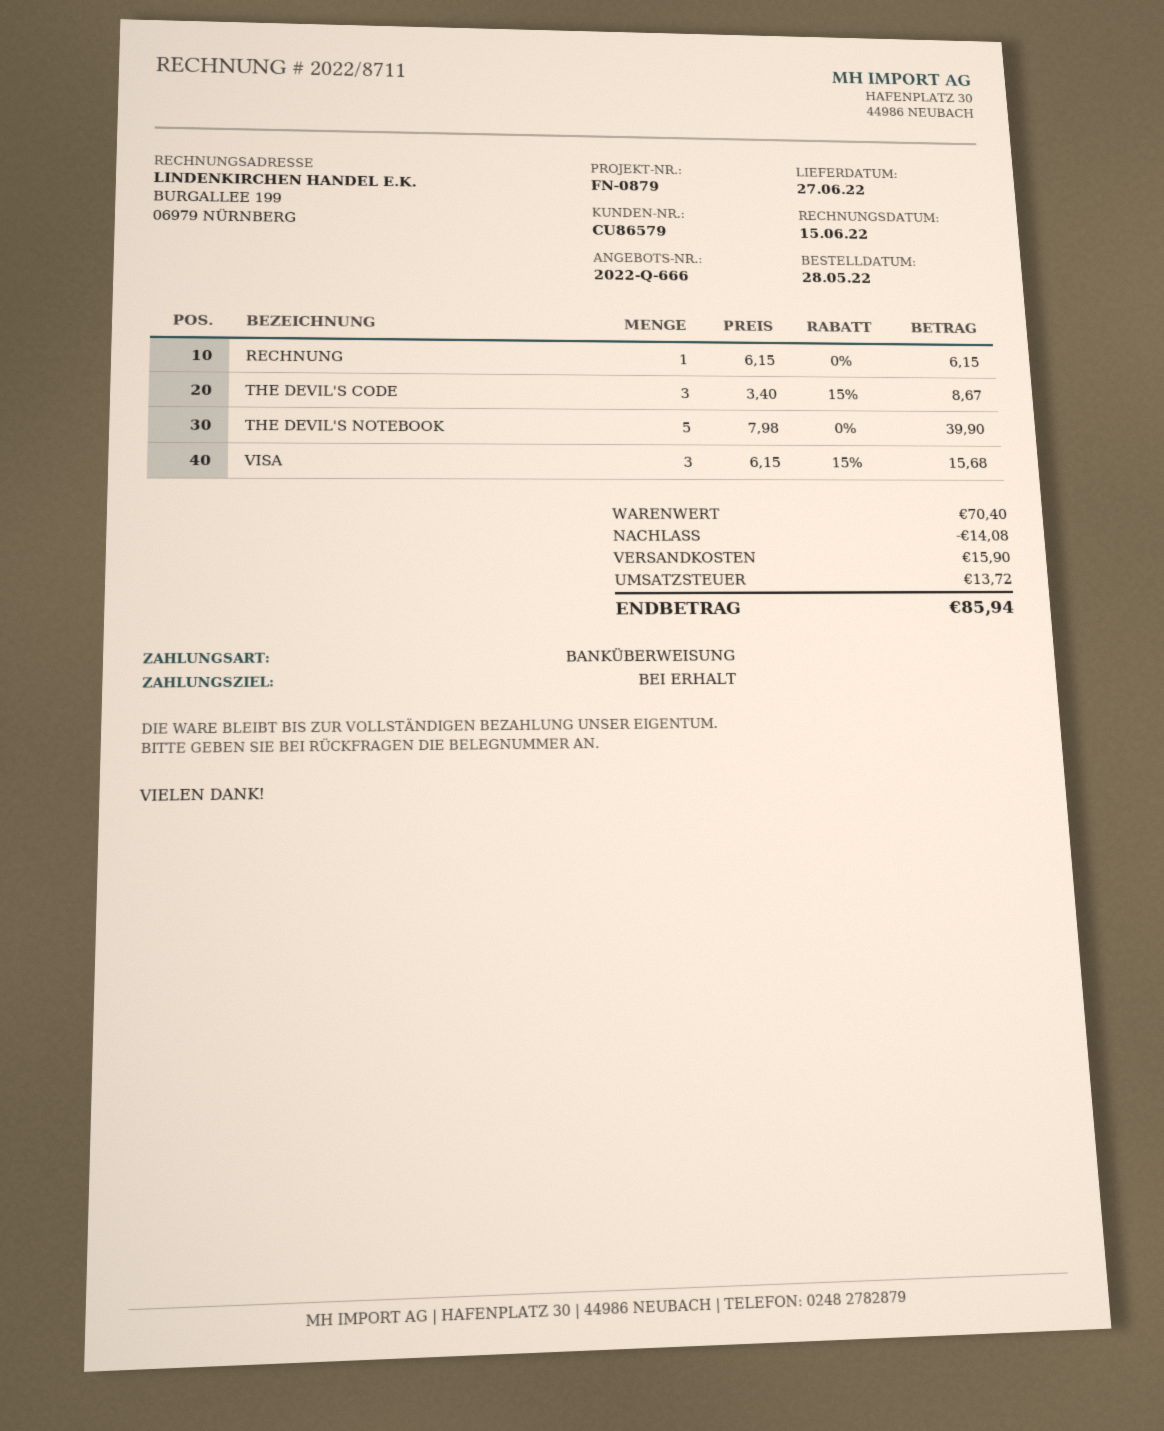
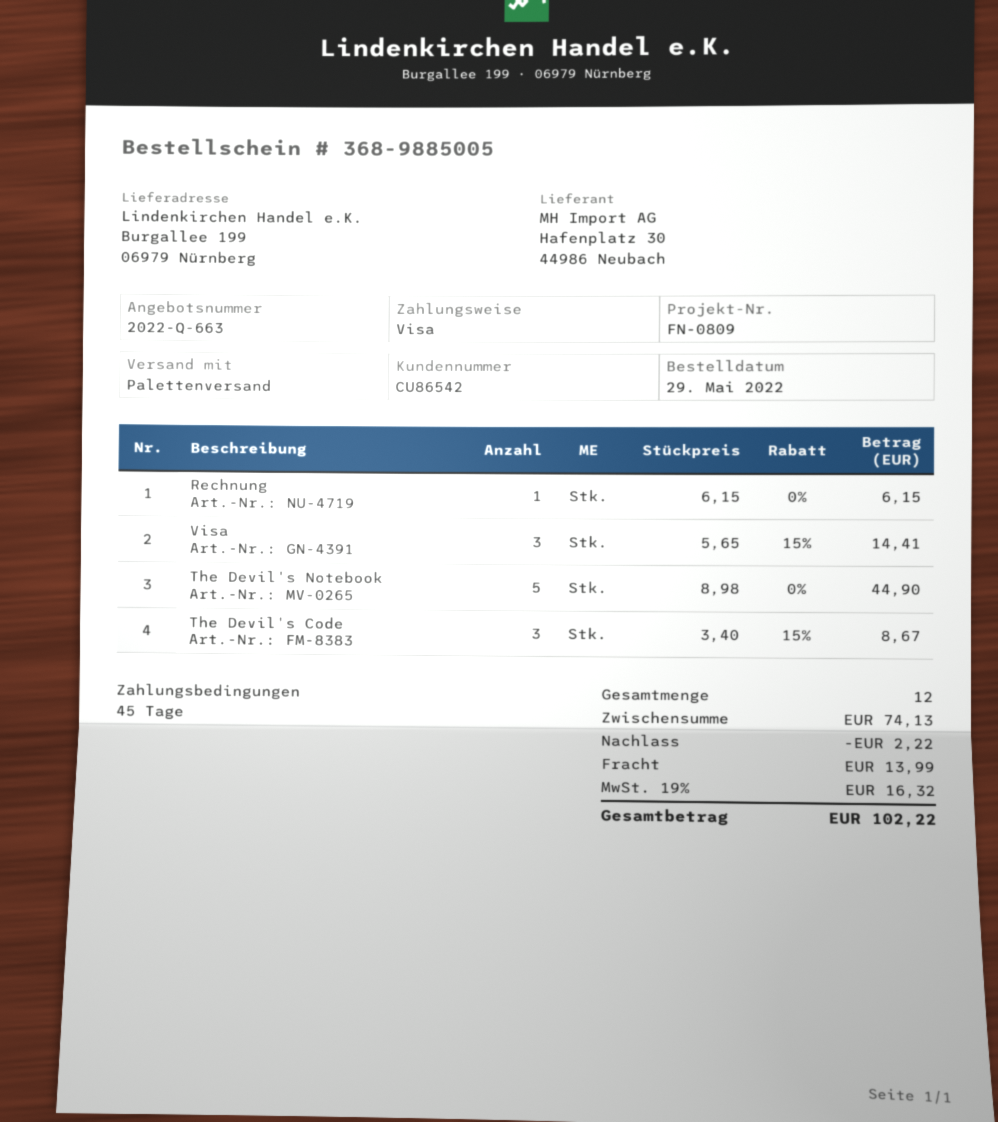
quote number: 2022-Q-666 -> 2022-Q-663
order date: 2022-05-28 -> 2022-05-29
payment terms: on receipt -> 45 days
customer number: CU86579 -> CU86542
reference: FN-0879 -> FN-0809
payment method: bank transfer -> Visa
THE DEVIL'S NOTEBOOK: 5 x 7.98 = 39.90 -> 5 x 8.98 = 44.90
VISA: 3 x 6.15 - 15% = 15.68 -> 3 x 5.65 - 15% = 14.41
subtotal: 70.40 -> 74.13
discount: 14.08 -> 2.22
shipping: 15.90 -> 13.99
tax: 13.72 -> 16.32
total: 85.94 -> 102.22

